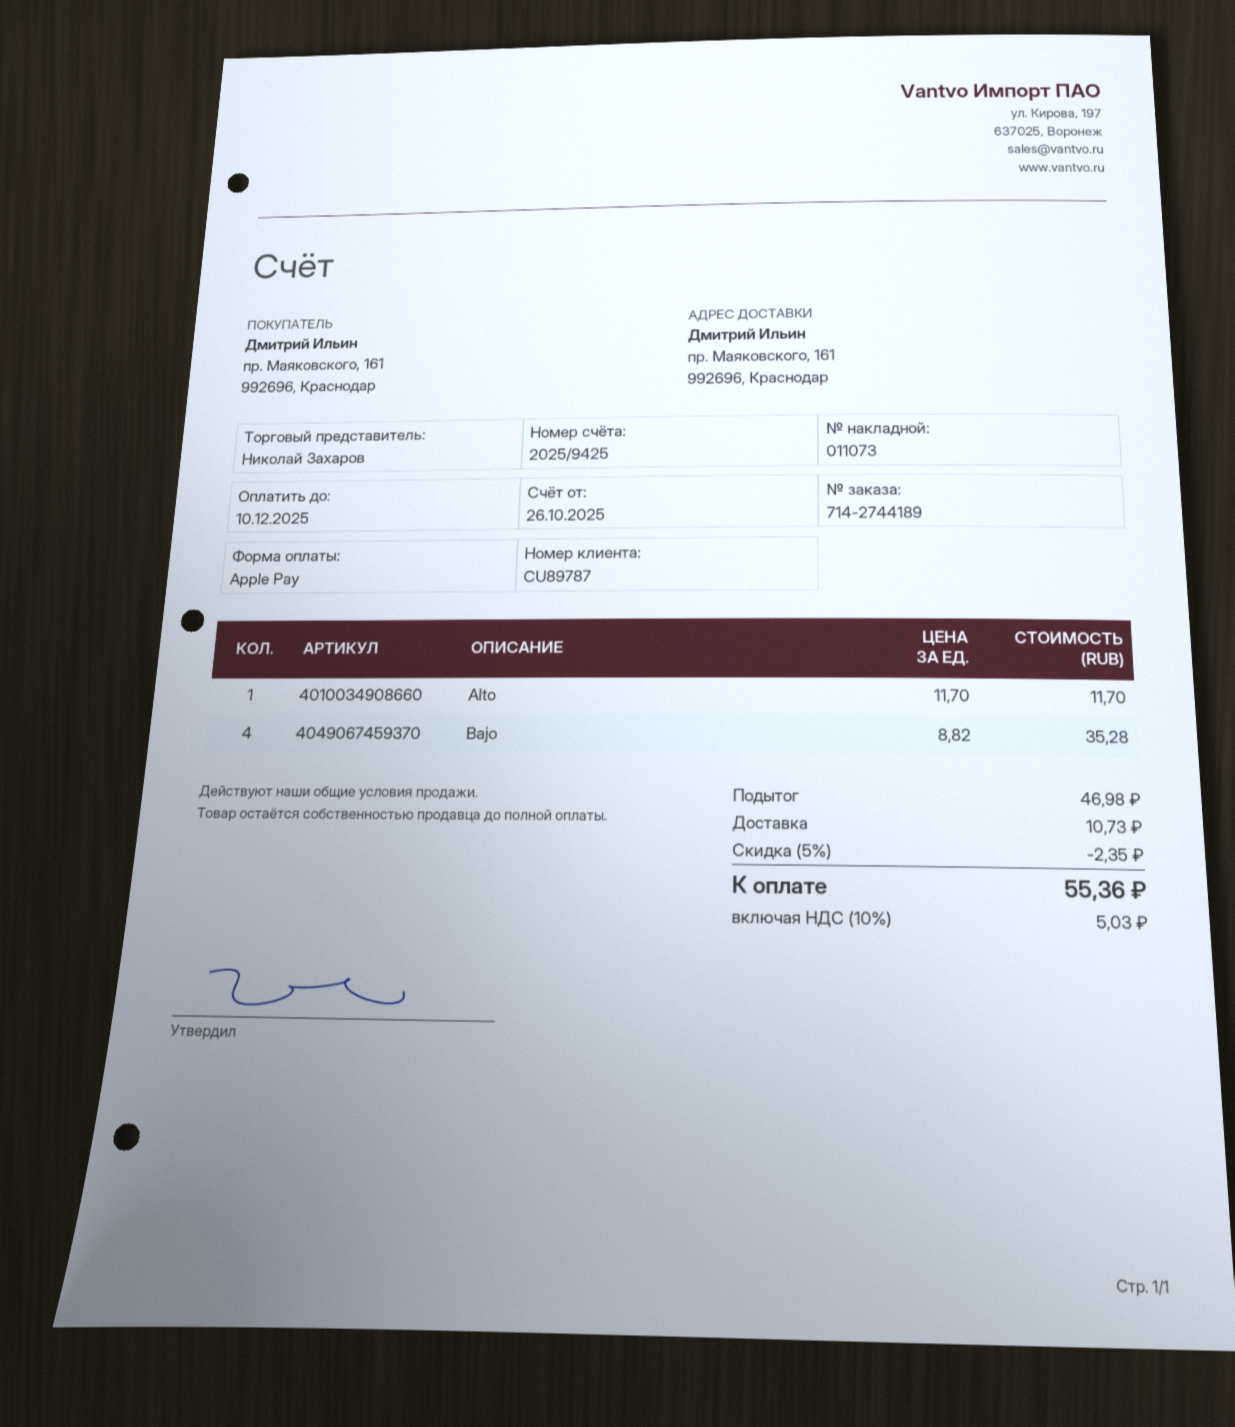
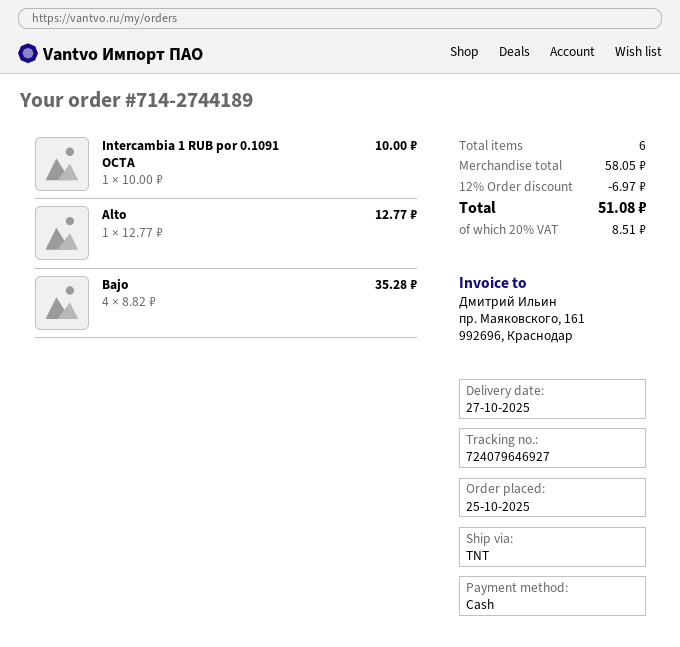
payment method: Apple Pay -> cash
Alto: 1 x 11.70 = 11.70 -> 1 x 12.77 = 12.77
Intercambia 1 RUB por 0.1091 OCTA: none -> 1 x 10.00 = 10.00
subtotal: 46.98 -> 58.05
discount: 5% = 2.35 -> 12% = 6.97
shipping: 10.73 -> none
tax: 10% = 5.03 -> 20% = 8.51
total: 55.36 -> 51.08

